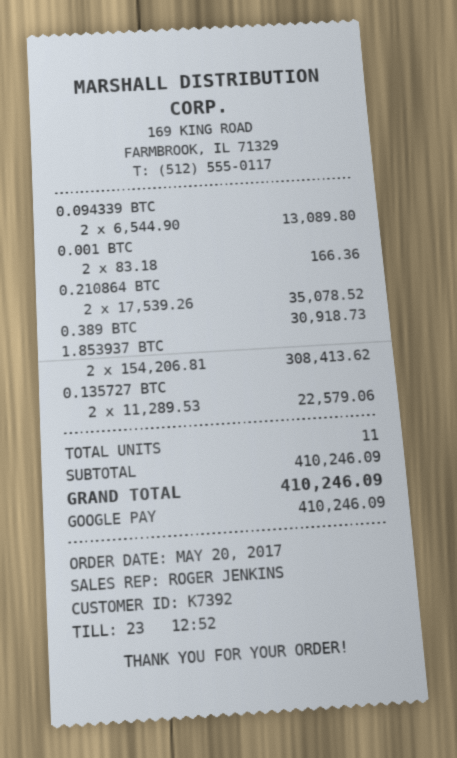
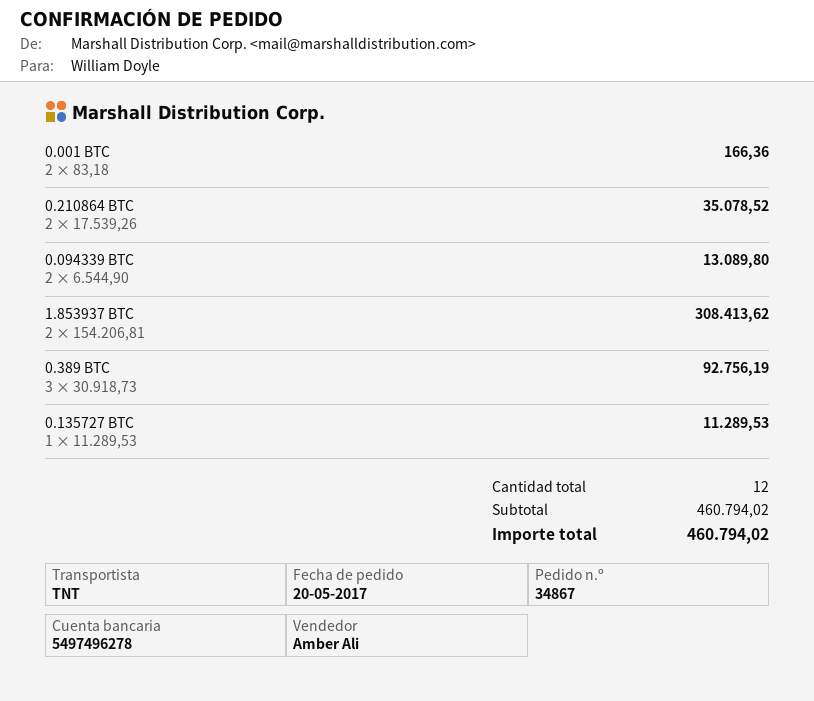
sales rep: ROGER JENKINS -> Amber Ali
0.389 BTC: 1 x 30918.73 = 30918.73 -> 3 x 30918.73 = 92756.19
0.135727 BTC: 2 x 11289.53 = 22579.06 -> 1 x 11289.53 = 11289.53
total quantity: 11 -> 12
subtotal: 410246.09 -> 460794.02
total: 410246.09 -> 460794.02

